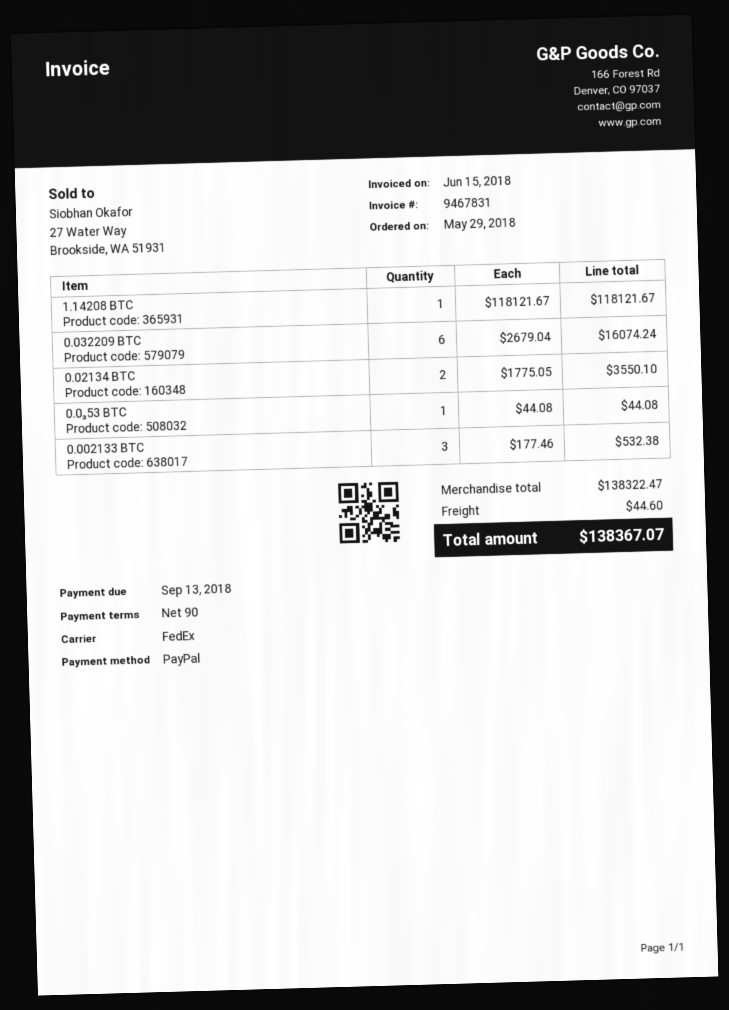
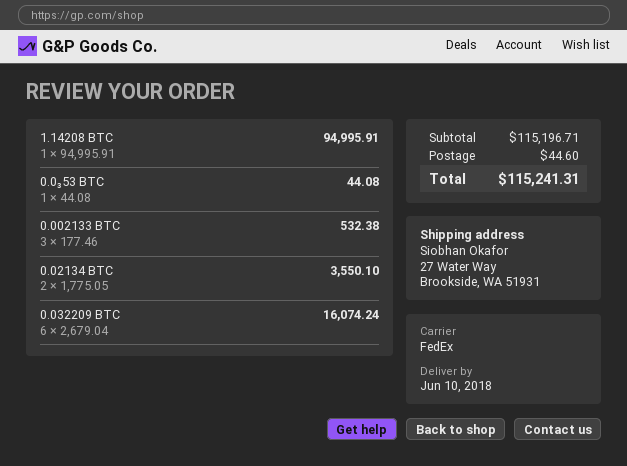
1.14208 BTC: 1 x 118121.67 = 118121.67 -> 1 x 94995.91 = 94995.91
subtotal: 138322.47 -> 115196.71
total: 138367.07 -> 115241.31

